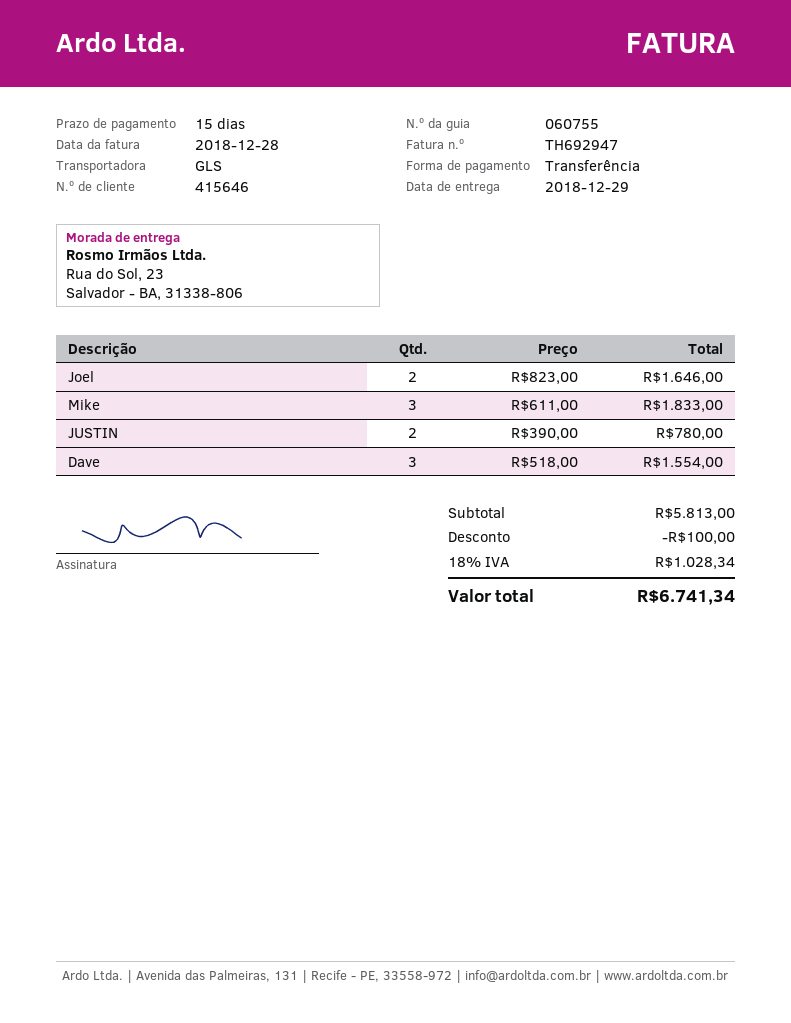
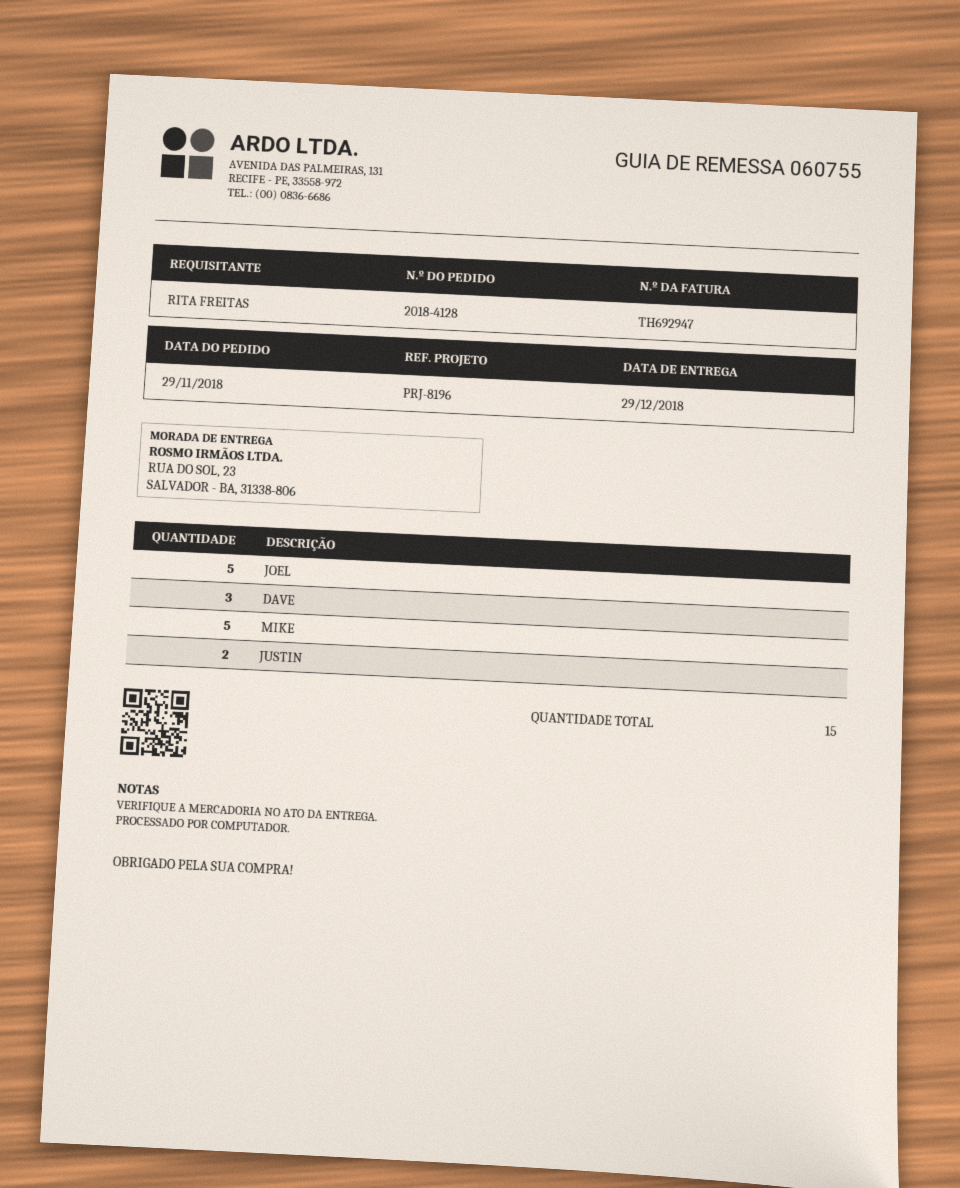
Joel: 2 -> 5
Mike: 3 -> 5

